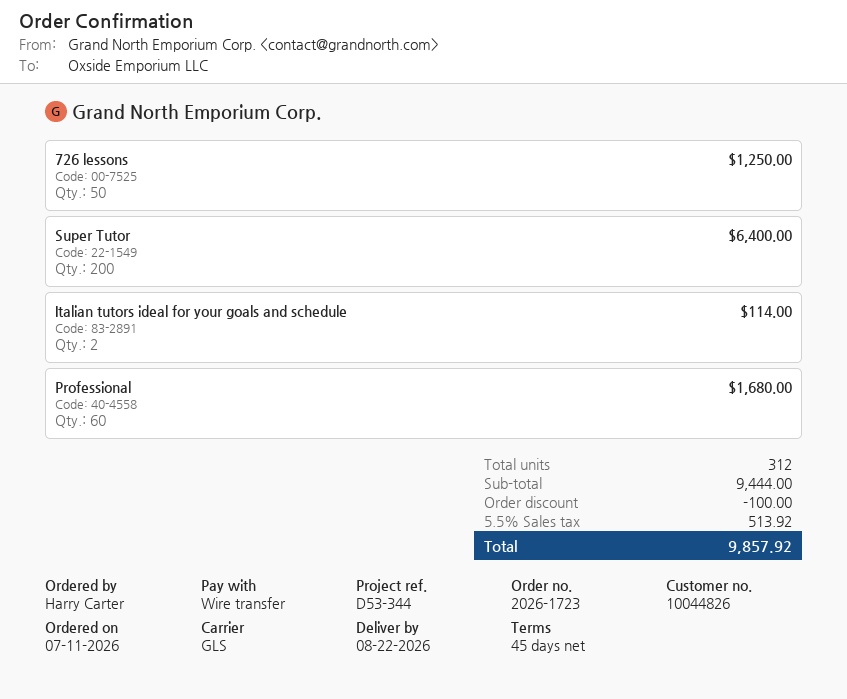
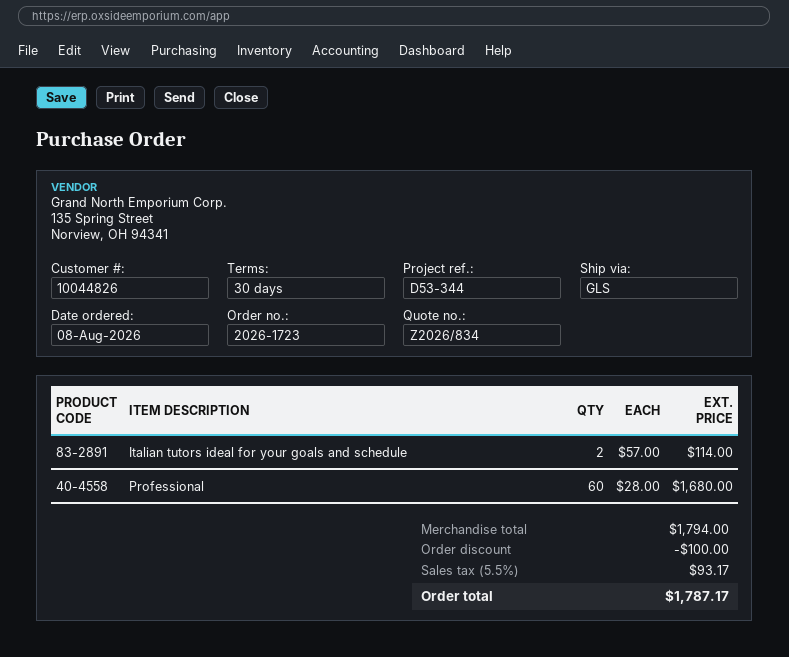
order date: 2026-07-11 -> 2026-08-08
payment terms: 45 days -> 30 days
726 lessons: 50 for 1250.00 -> none
Super Tutor: 200 for 6400.00 -> none
subtotal: 9444.00 -> 1794.00
tax: 5.5% = 513.92 -> 5.5% = 93.17
total: 9857.92 -> 1787.17

